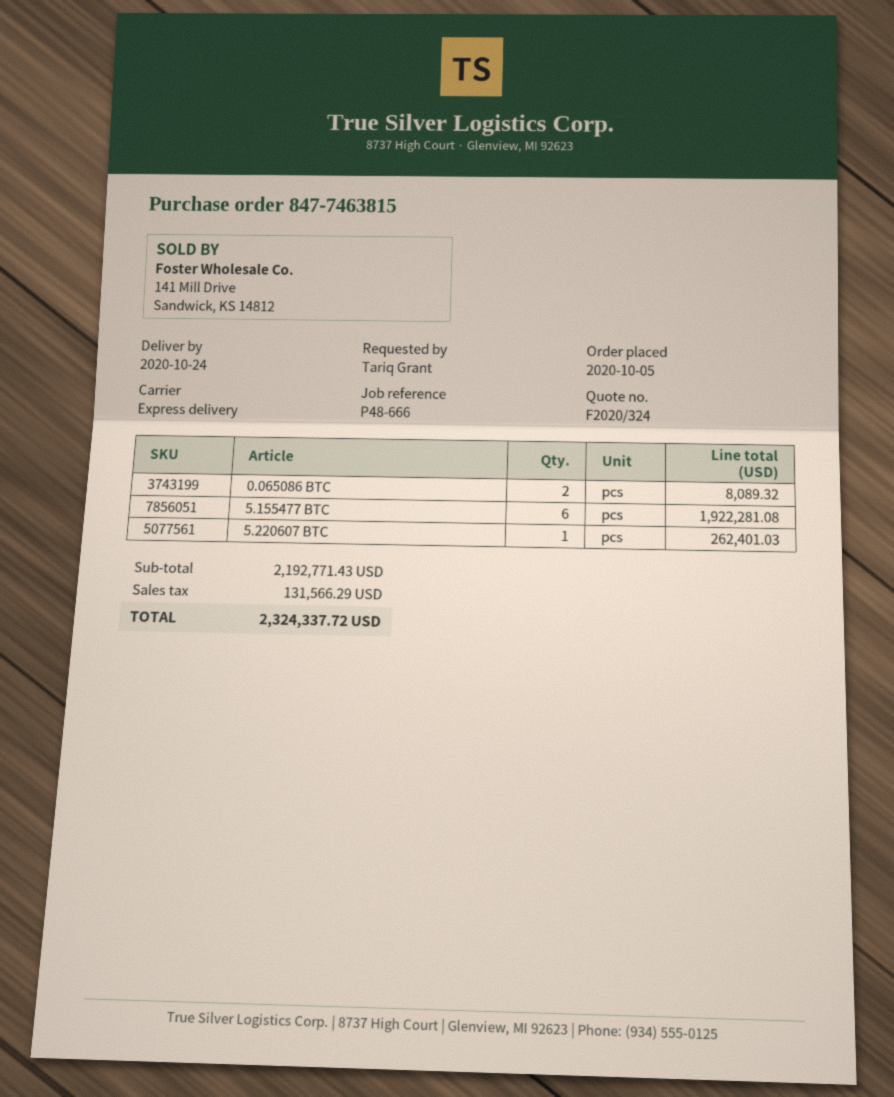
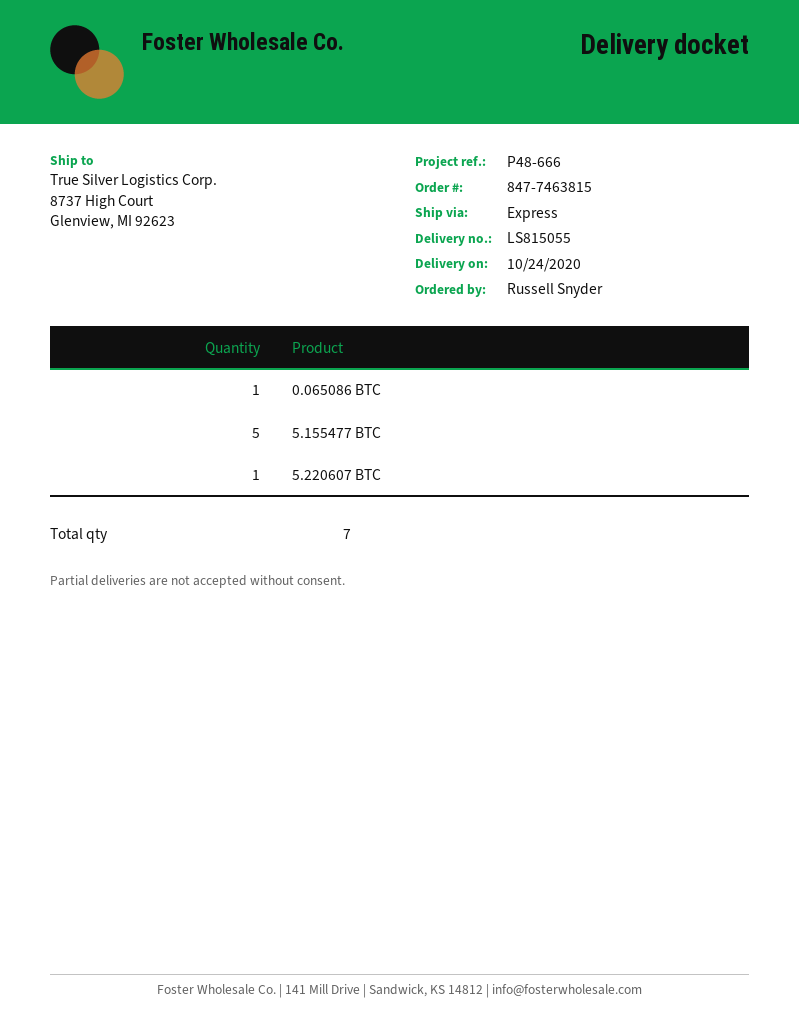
ordered by: Tariq Grant -> Russell Snyder
0.065086 BTC: 2 -> 1
5.155477 BTC: 6 -> 5

